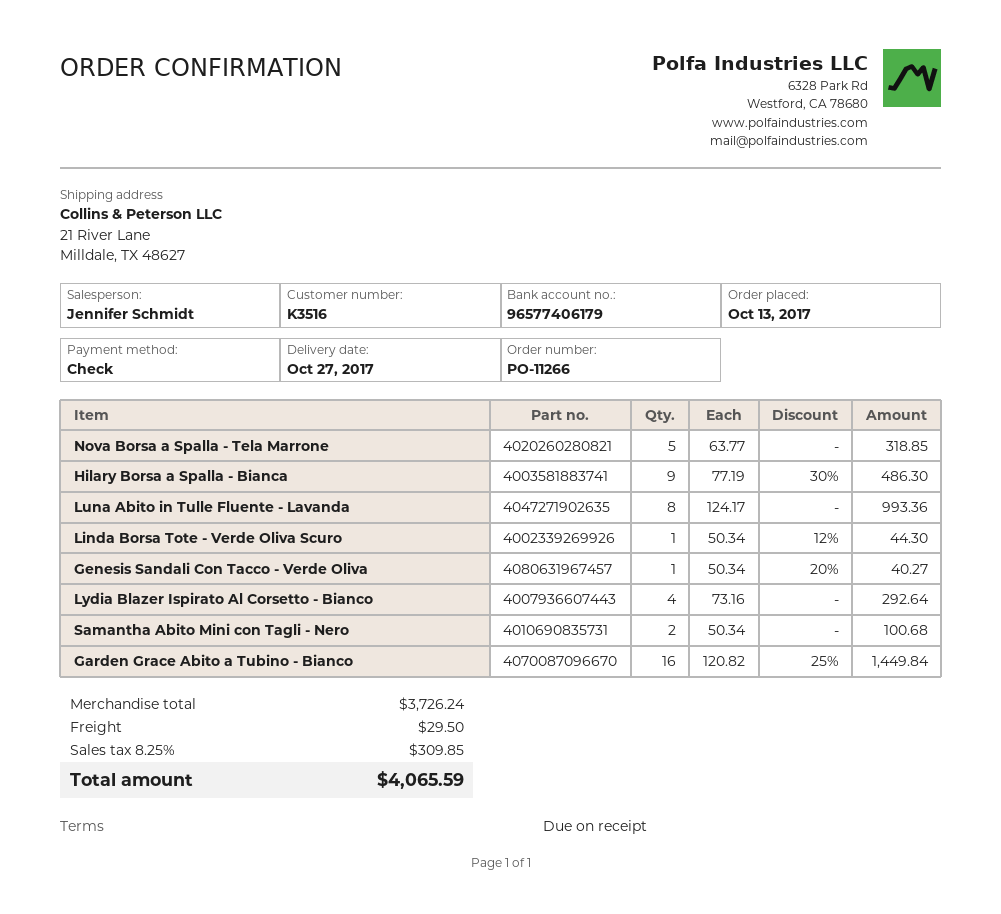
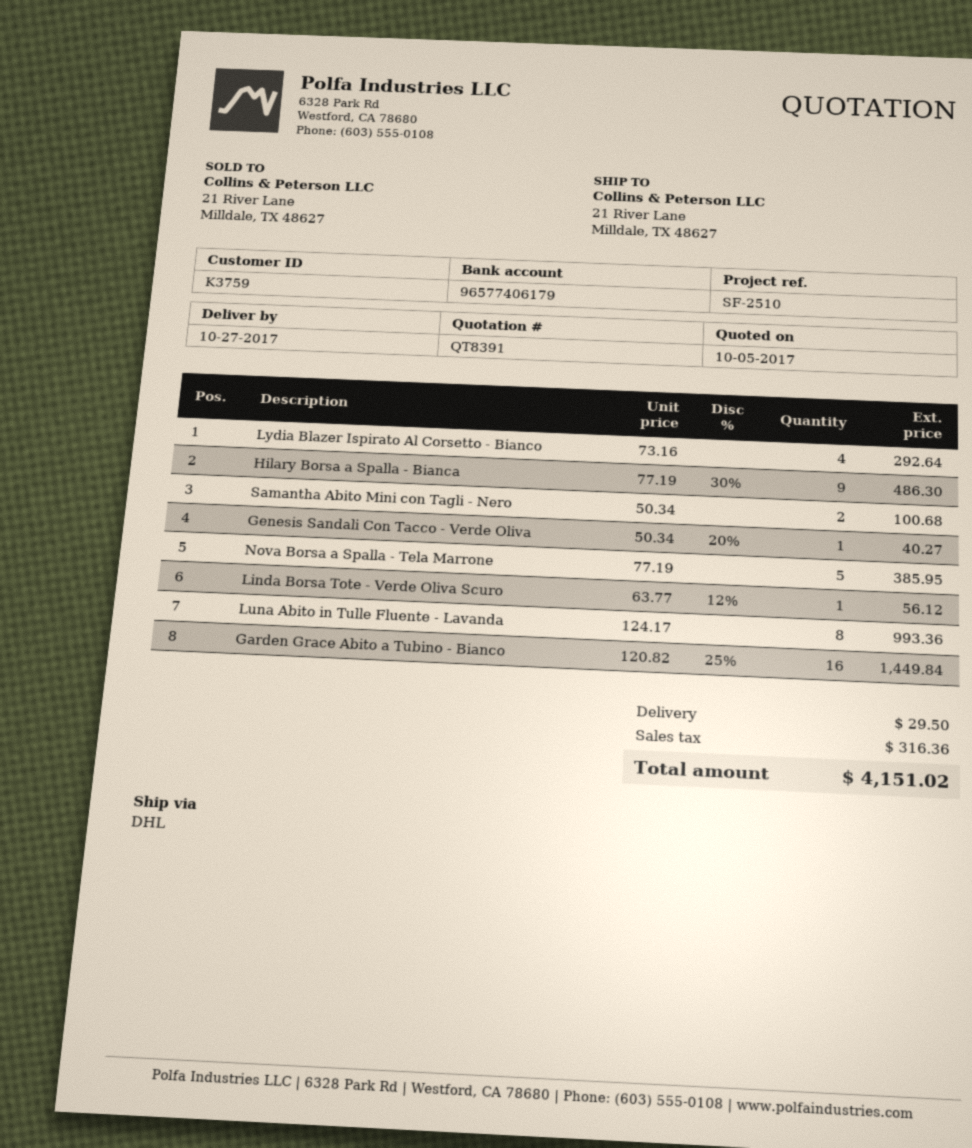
customer number: K3516 -> K3759
Nova Borsa a Spalla - Tela Marrone: 5 x 63.77 = 318.85 -> 5 x 77.19 = 385.95
Linda Borsa Tote - Verde Oliva Scuro: 1 x 50.34 - 12% = 44.30 -> 1 x 63.77 - 12% = 56.12
tax: 309.85 -> 316.36
total: 4065.59 -> 4151.02

